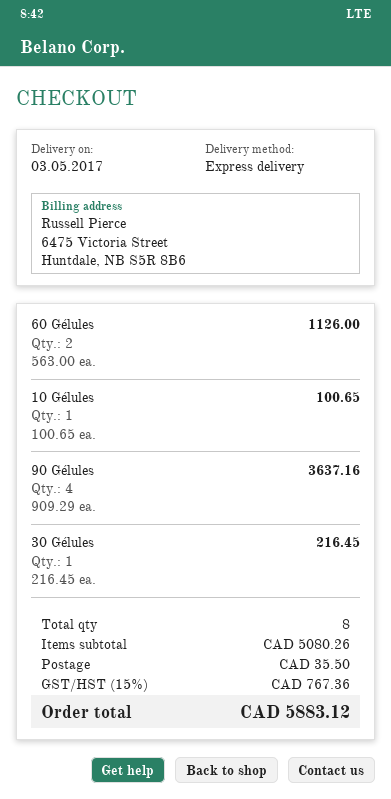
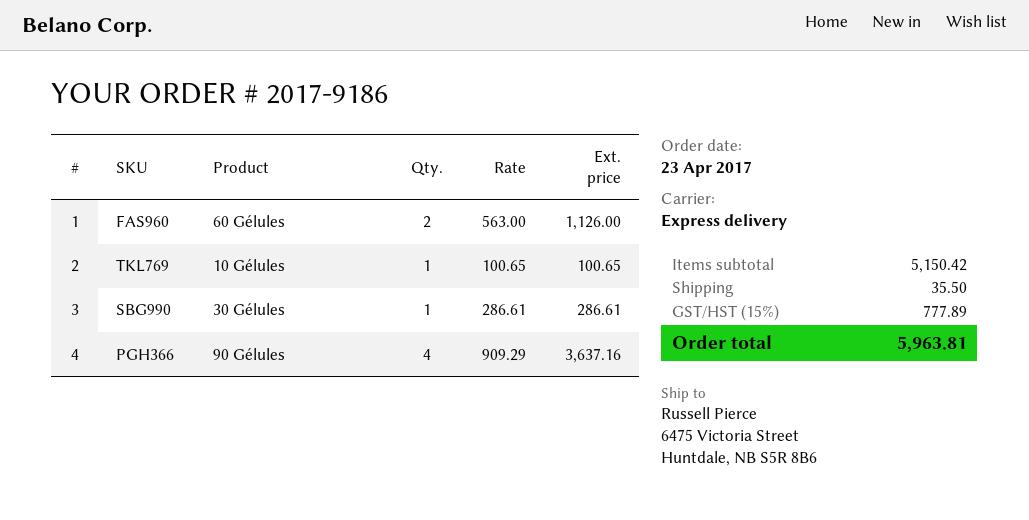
30 Gélules: 1 x 216.45 = 216.45 -> 1 x 286.61 = 286.61
subtotal: 5080.26 -> 5150.42
tax: 15% = 767.36 -> 15% = 777.89
total: 5883.12 -> 5963.81

